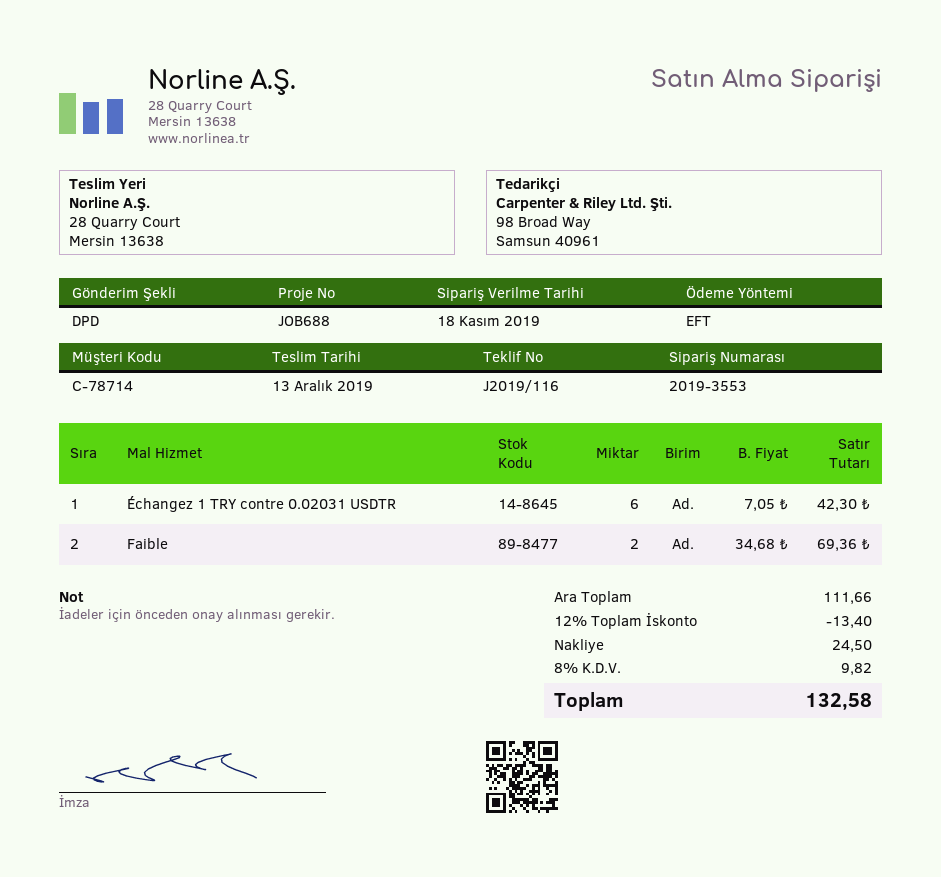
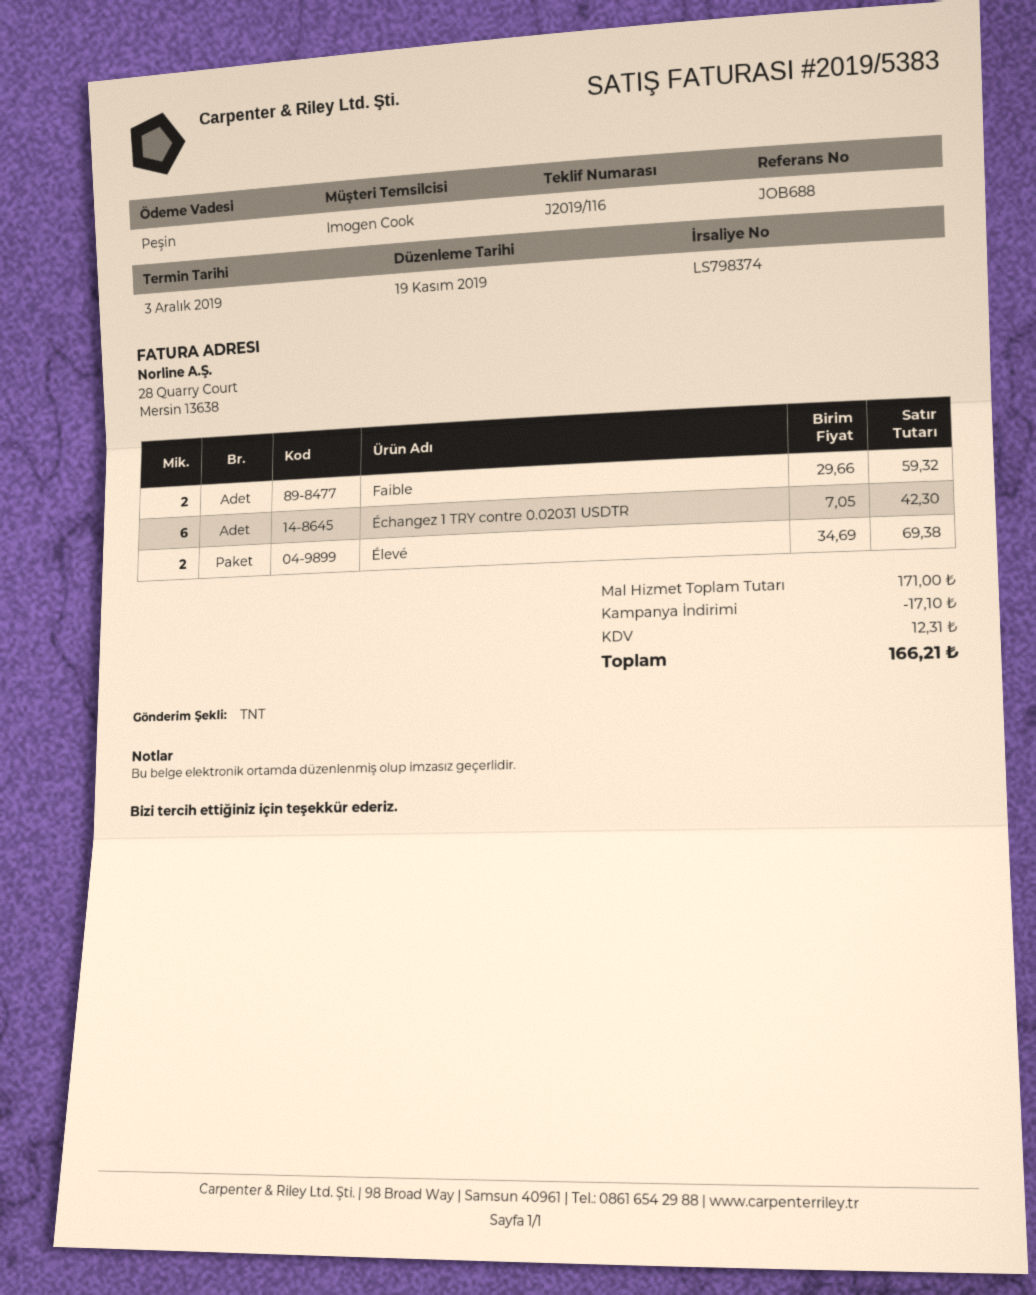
delivery date: 2019-12-13 -> 2019-12-03
shipping method: DPD -> TNT
Faible: 2 x 34.68 = 69.36 -> 2 x 29.66 = 59.32
Élevé: none -> 2 x 34.69 = 69.38
subtotal: 111.66 -> 171.00
discount: 13.40 -> 17.10
shipping: 24.50 -> none
tax: 9.82 -> 12.31
total: 132.58 -> 166.21

